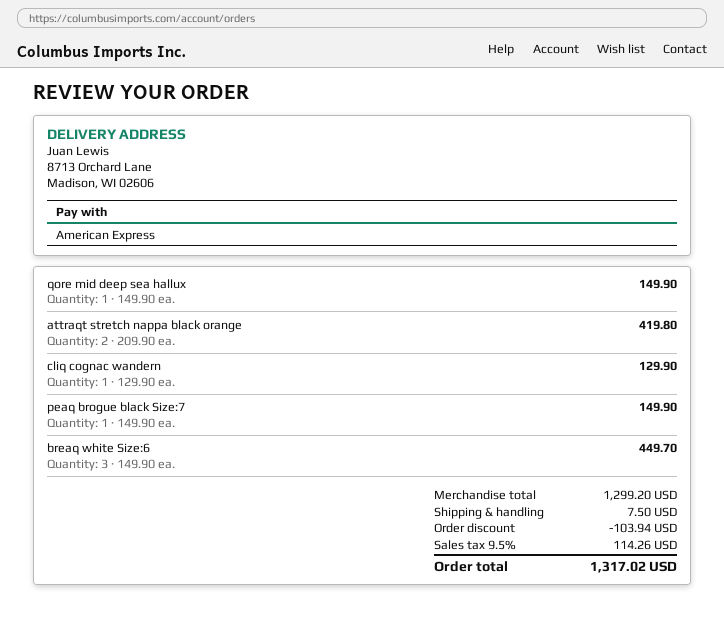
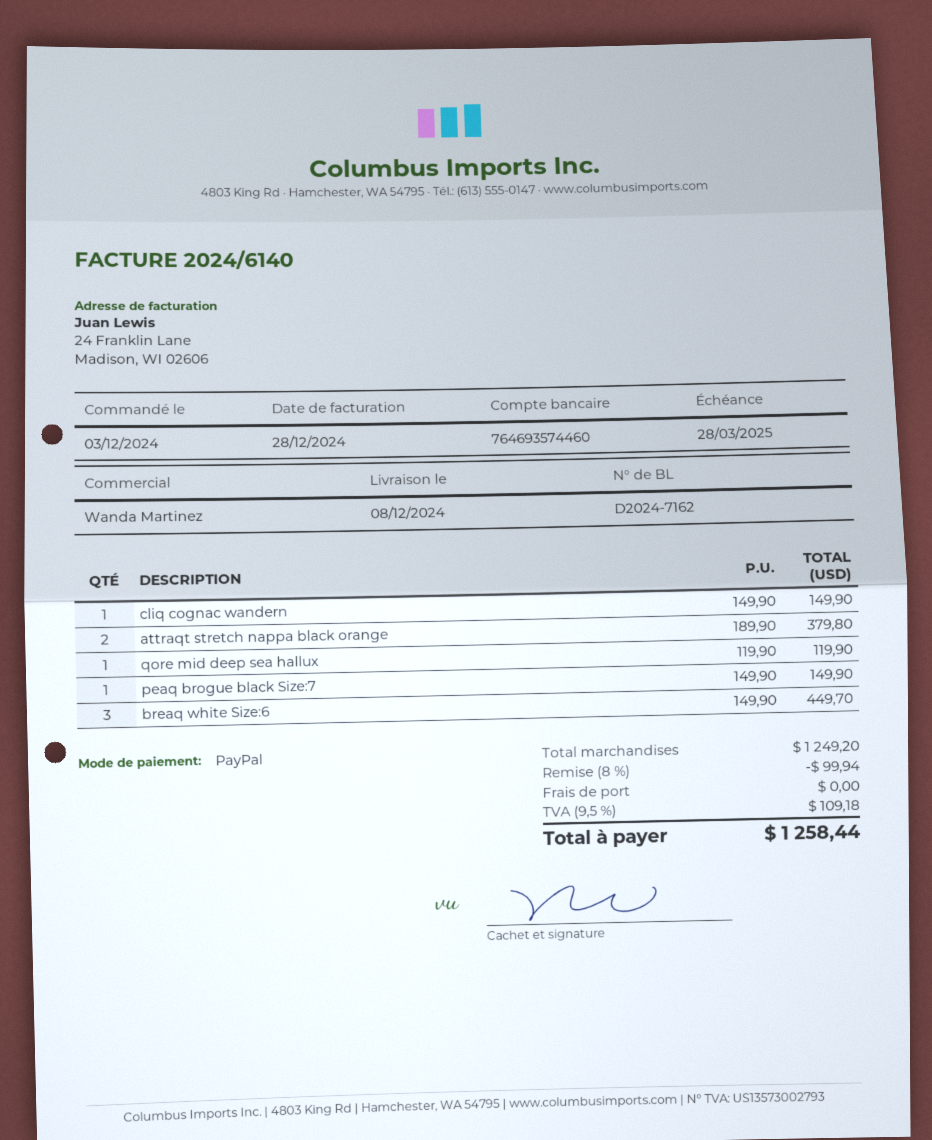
payment method: American Express -> PayPal
qore mid deep sea hallux: 1 x 149.90 = 149.90 -> 1 x 119.90 = 119.90
attraqt stretch nappa black orange: 2 x 209.90 = 419.80 -> 2 x 189.90 = 379.80
cliq cognac wandern: 1 x 129.90 = 129.90 -> 1 x 149.90 = 149.90
subtotal: 1299.20 -> 1249.20
discount: 103.94 -> 99.94
shipping: 7.50 -> 0.00
tax: 9.5% = 114.26 -> 9.5% = 109.18
total: 1317.02 -> 1258.44

